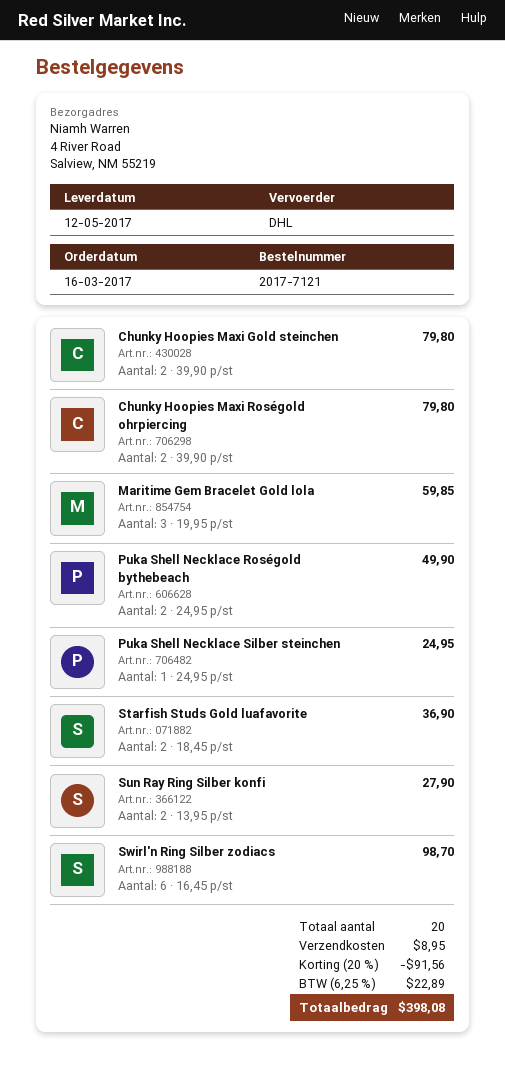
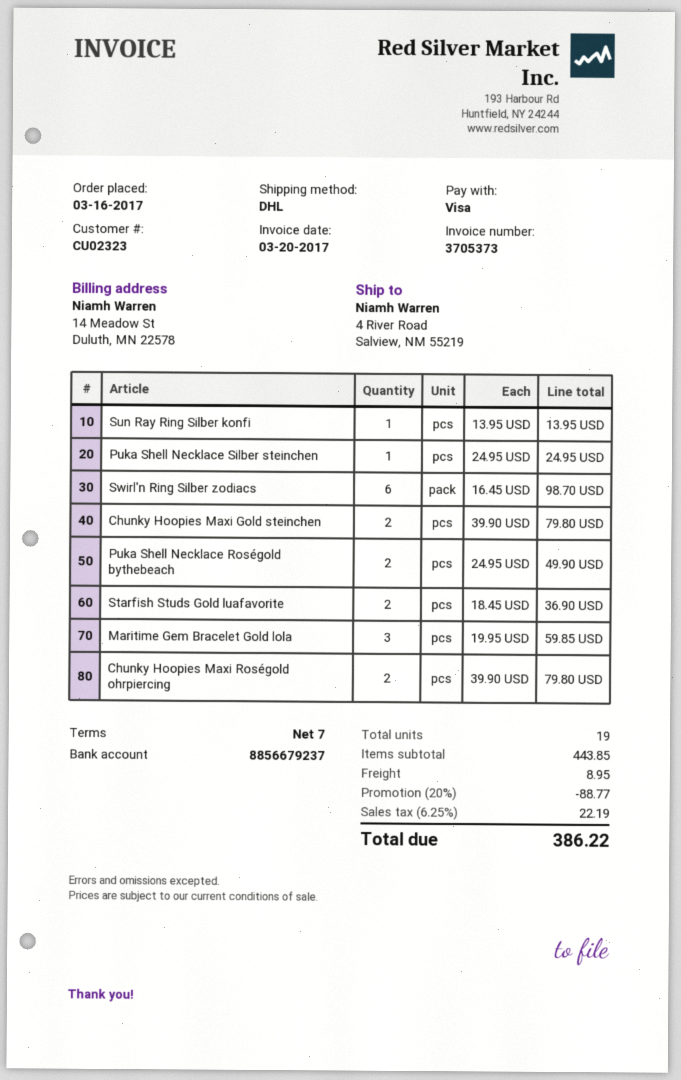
Sun Ray Ring Silber konfi: 2 x 13.95 = 27.90 -> 1 x 13.95 = 13.95
total quantity: 20 -> 19
discount: 20% = 91.56 -> 20% = 88.77
tax: 6.25% = 22.89 -> 6.25% = 22.19
total: 398.08 -> 386.22

